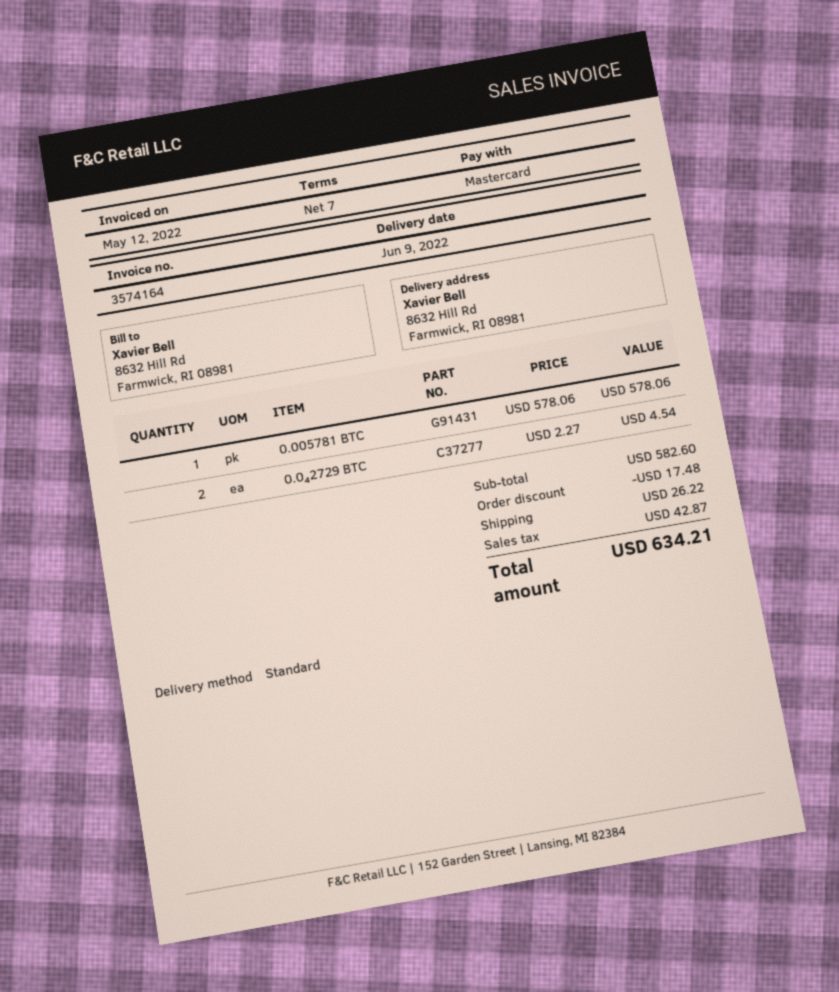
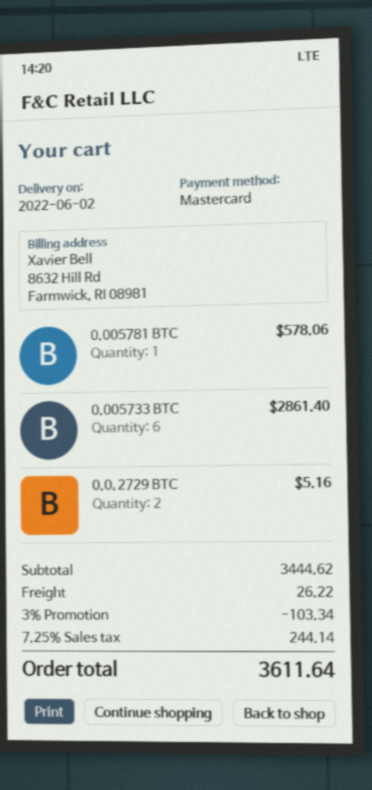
delivery date: 2022-06-09 -> 2022-06-02
0.0₄2729 BTC: 2 for 4.54 -> 2 for 5.16
0.005733 BTC: none -> 6 for 2861.40
subtotal: 582.60 -> 3444.62
discount: 17.48 -> 103.34
tax: 42.87 -> 244.14
total: 634.21 -> 3611.64

